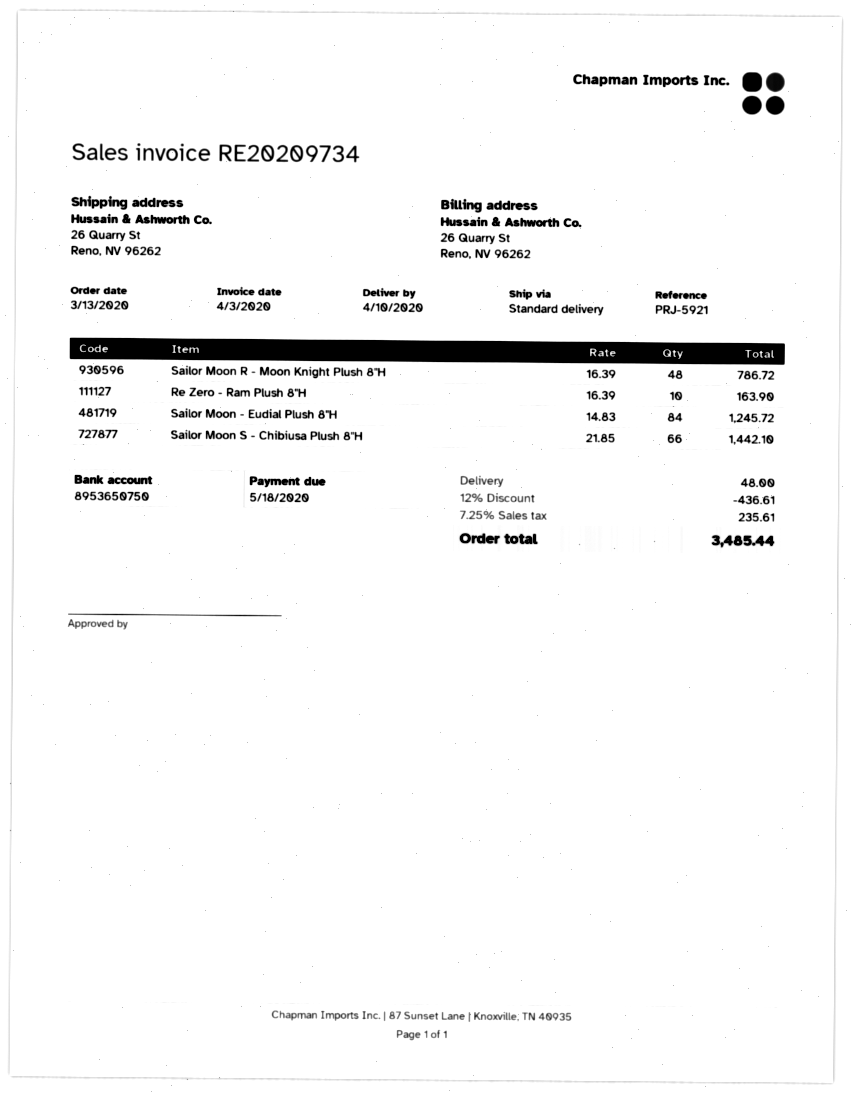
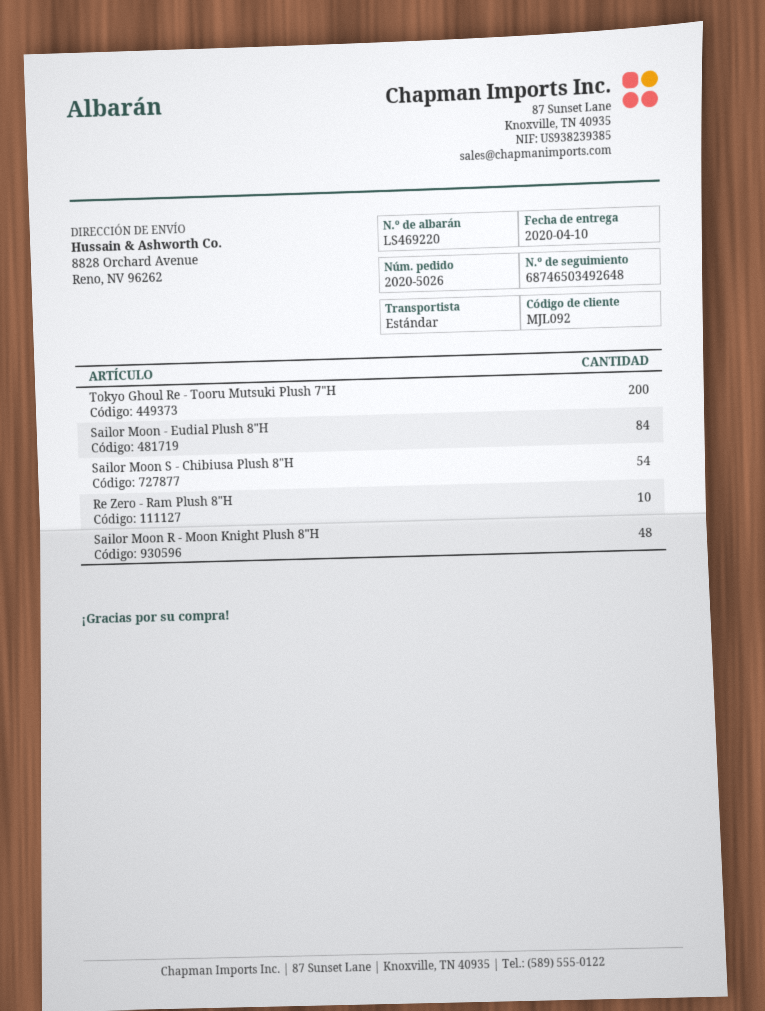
ship to: 26 Quarry St, Reno, NV 96262 -> 8828 Orchard Avenue, Reno, NV 96262
Sailor Moon S - Chibiusa Plush 8"H: 66 -> 54
Tokyo Ghoul Re - Tooru Mutsuki Plush 7"H: none -> 200

